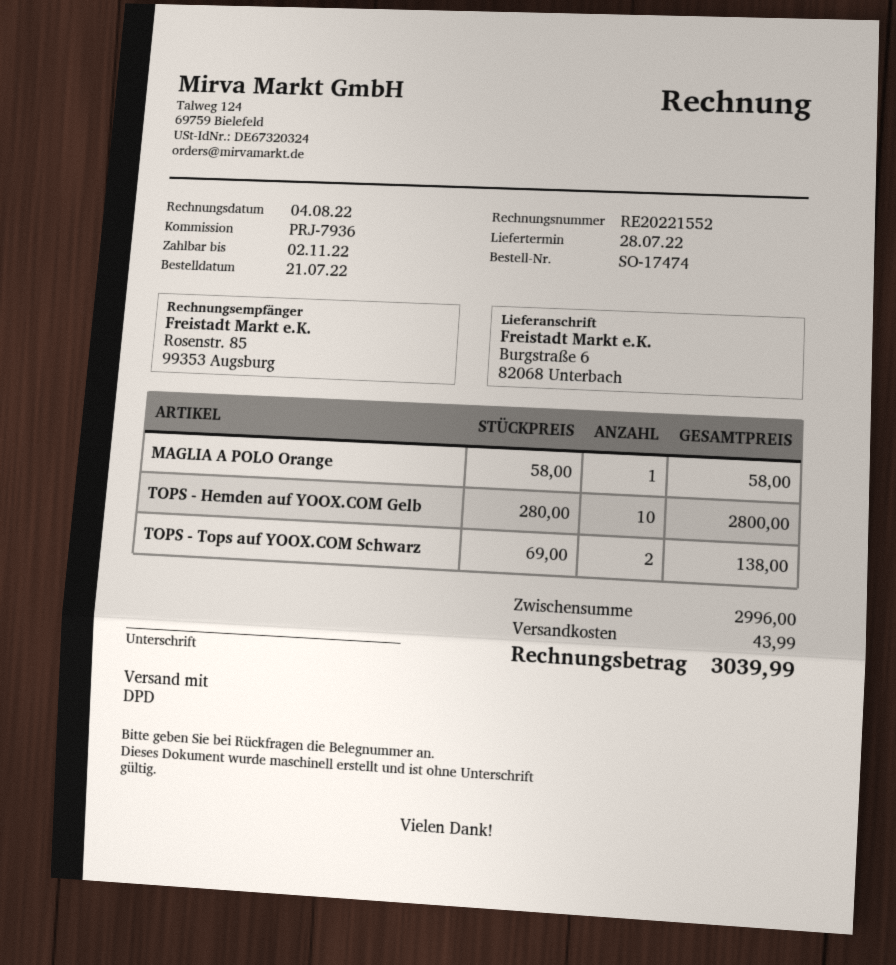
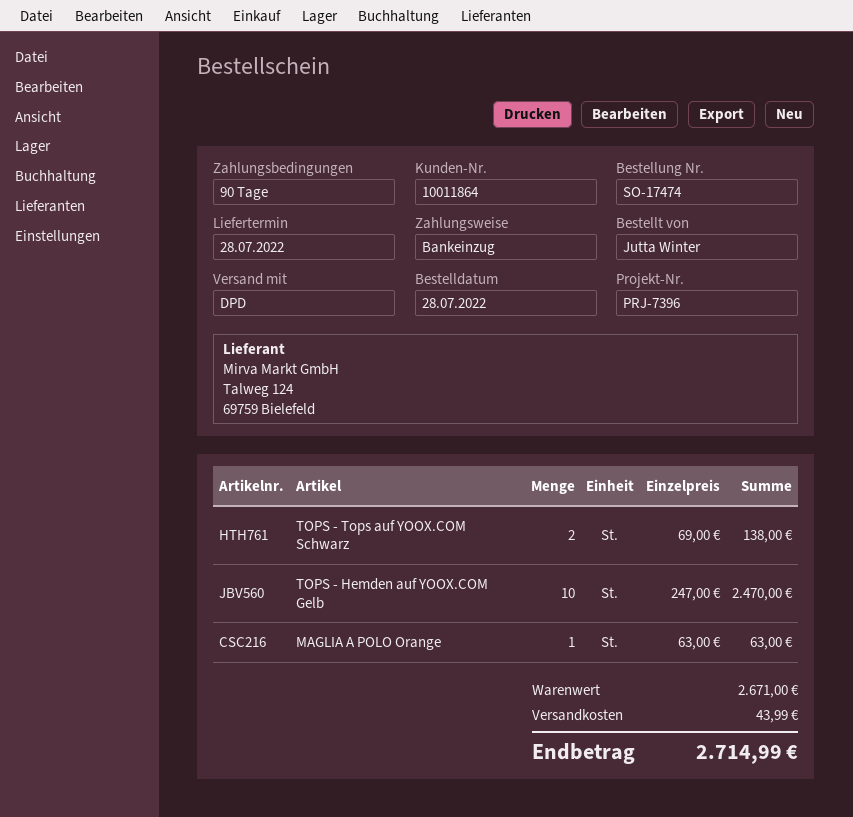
order date: 2022-07-21 -> 2022-07-28
reference: PRJ-7936 -> PRJ-7396
MAGLIA A POLO Orange: 1 x 58.00 = 58.00 -> 1 x 63.00 = 63.00
TOPS - Hemden auf YOOX.COM Gelb: 10 x 280.00 = 2800.00 -> 10 x 247.00 = 2470.00
subtotal: 2996.00 -> 2671.00
total: 3039.99 -> 2714.99

